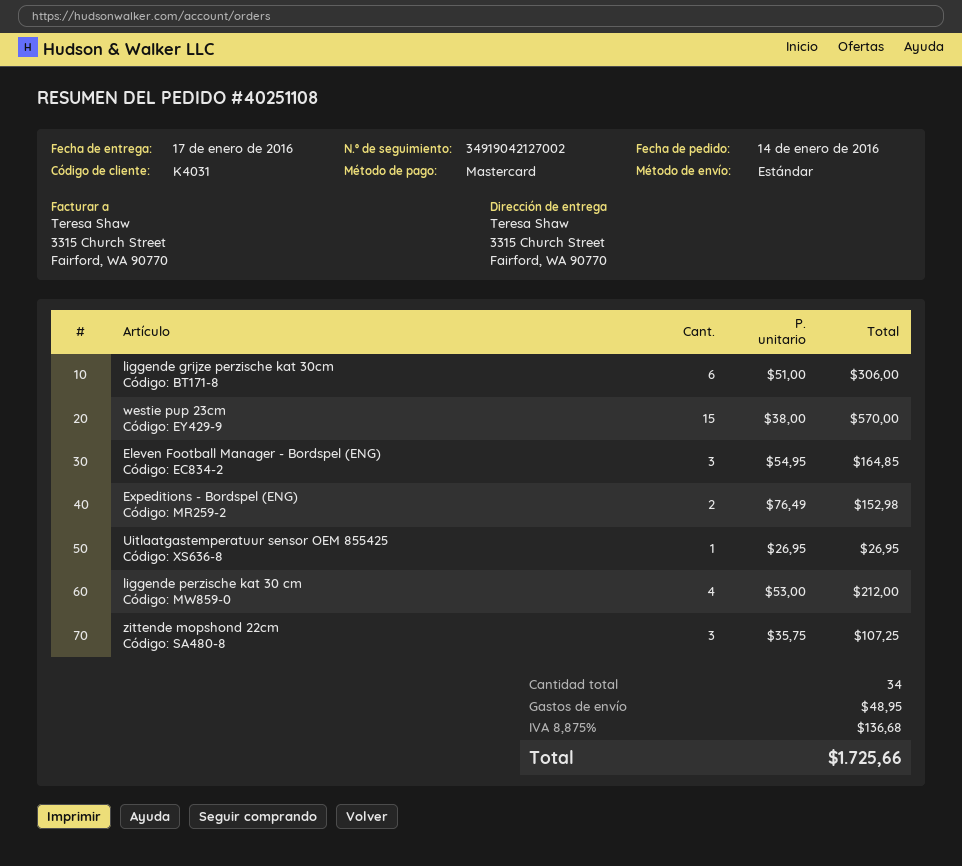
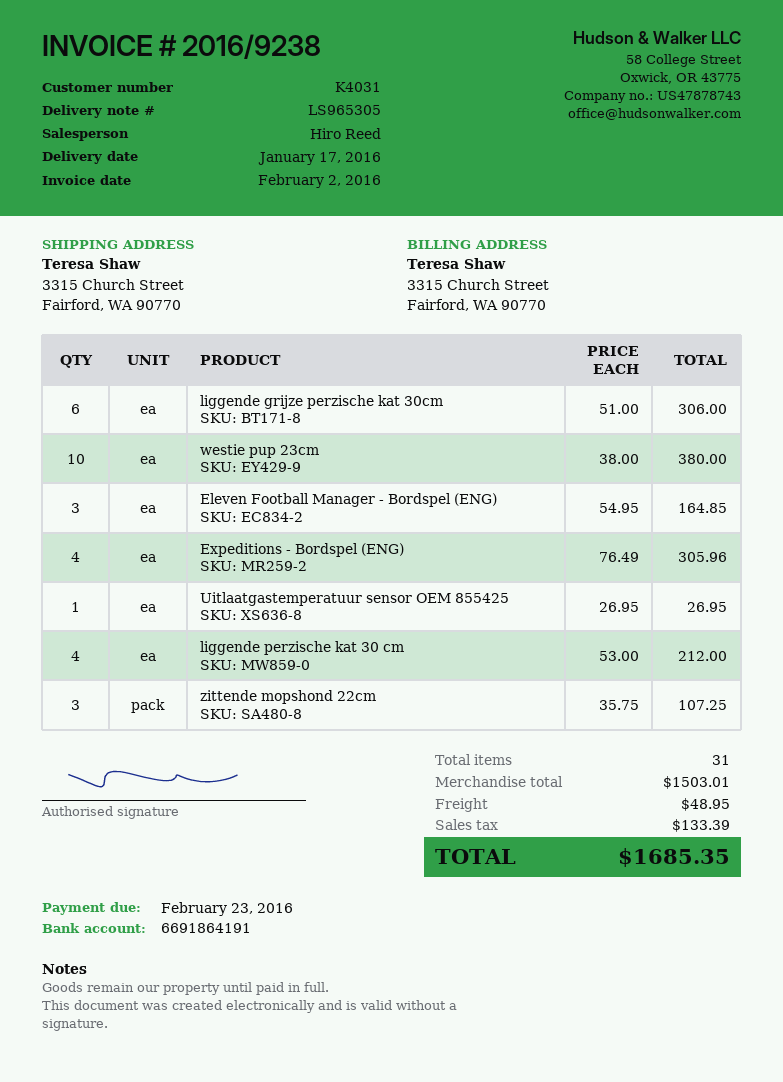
westie pup 23cm: 15 x 38.00 = 570.00 -> 10 x 38.00 = 380.00
Expeditions - Bordspel (ENG): 2 x 76.49 = 152.98 -> 4 x 76.49 = 305.96
total quantity: 34 -> 31
tax: 136.68 -> 133.39
total: 1725.66 -> 1685.35

